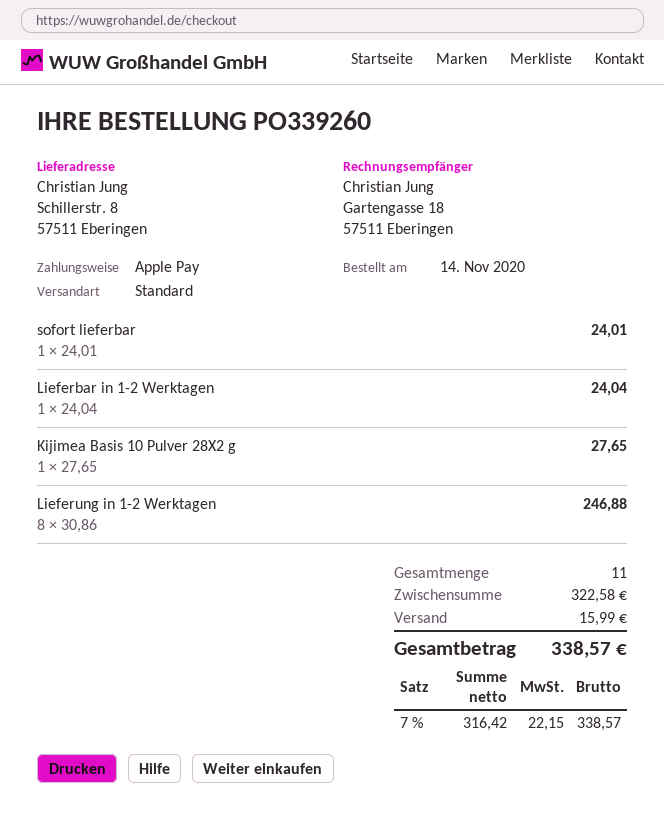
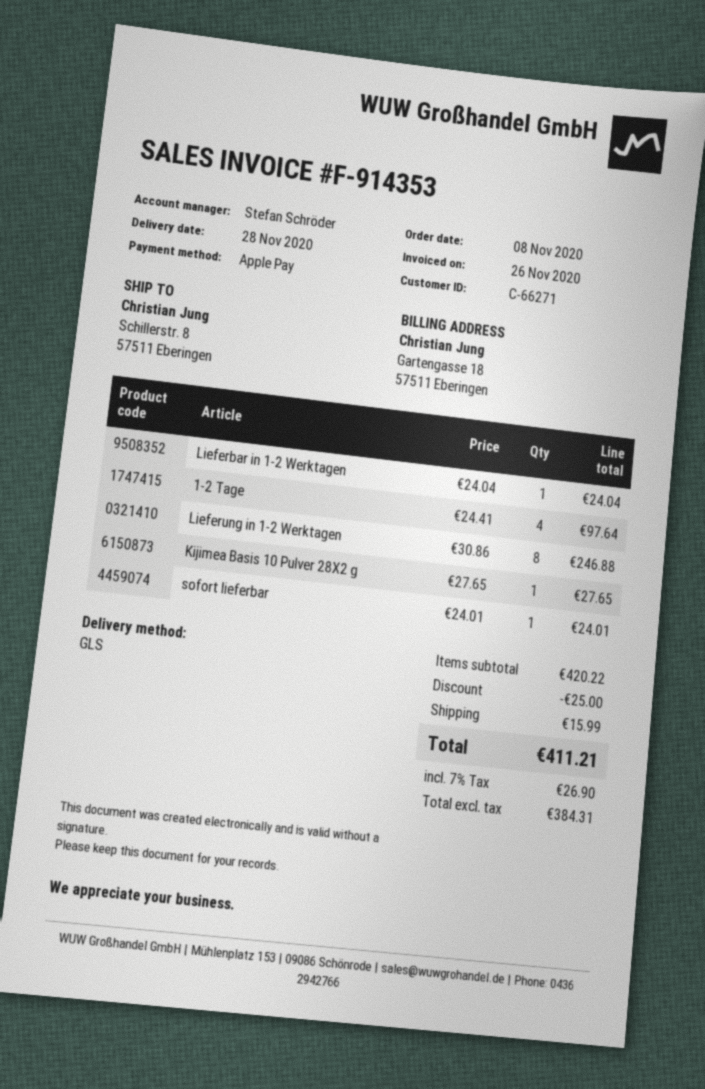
order date: 2020-11-14 -> 2020-11-08
shipping method: standard -> GLS
1-2 Tage: none -> 4 x 24.41 = 97.64
subtotal: 322.58 -> 420.22
discount: none -> 25.00
net: 316.42 -> 384.31
tax: 7% = 22.15 -> 7% = 26.90
total: 338.57 -> 411.21

